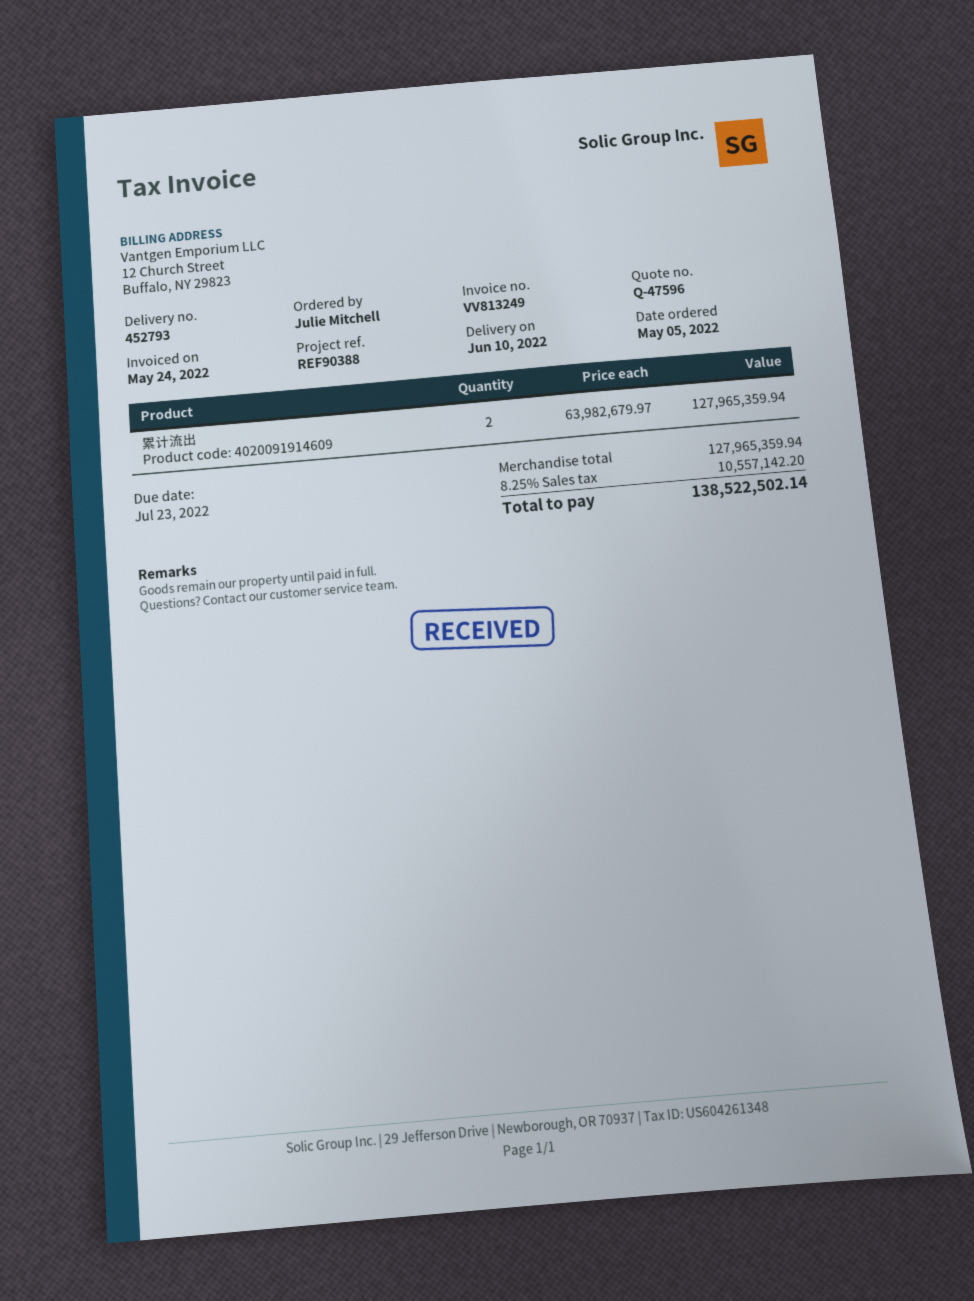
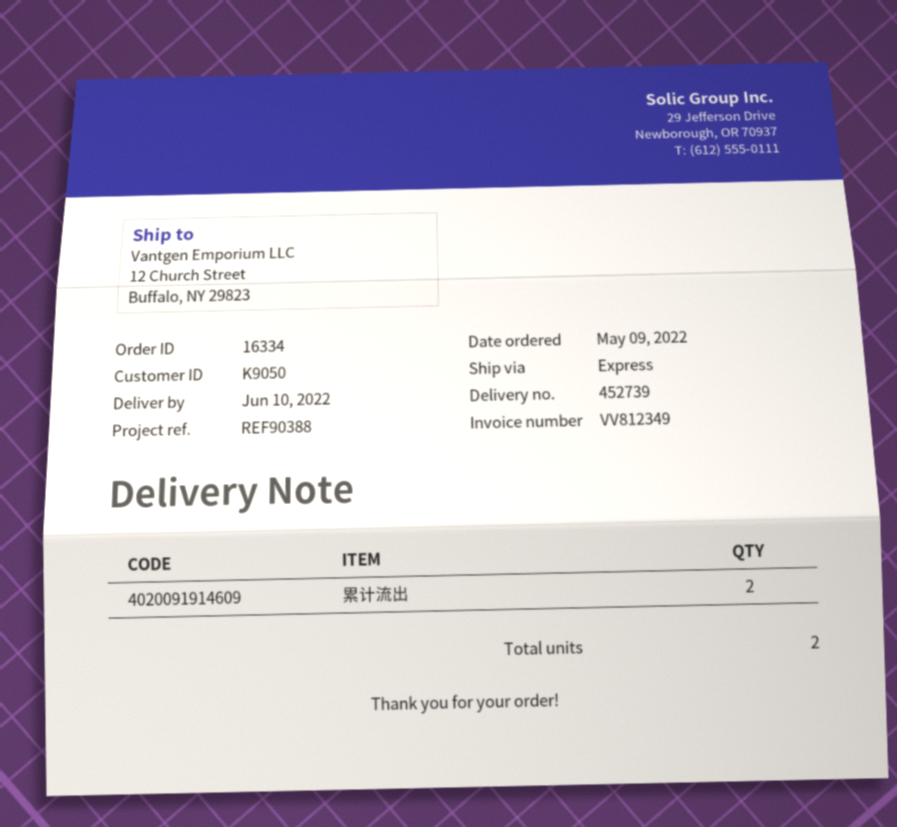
order date: 2022-05-05 -> 2022-05-09
delivery note number: 452793 -> 452739
invoice number: VV813249 -> VV812349

